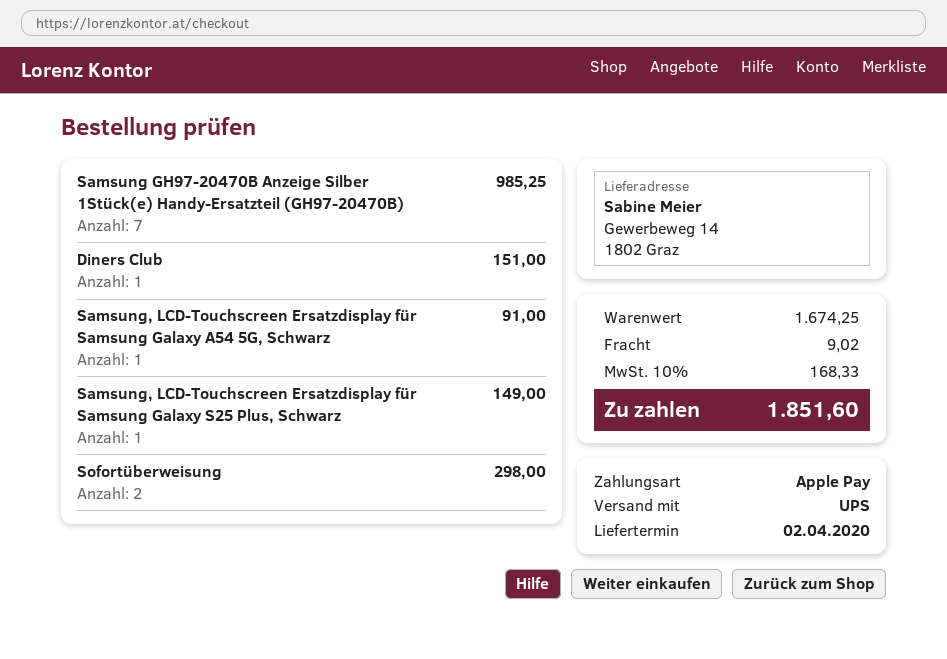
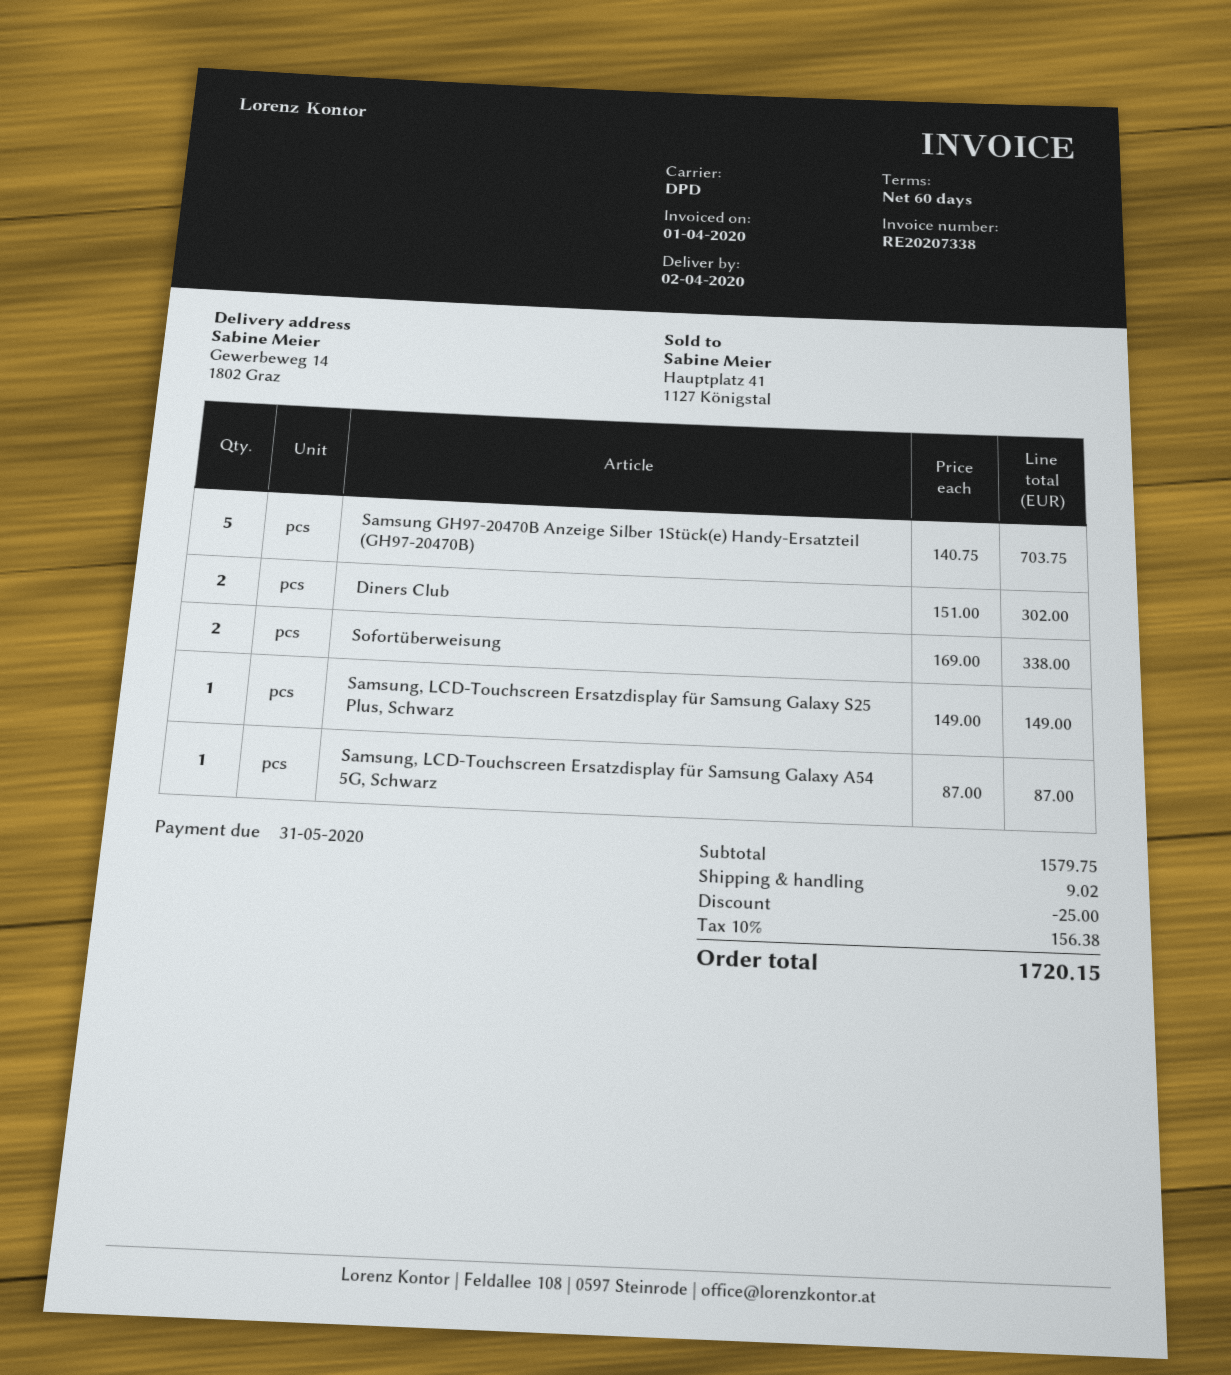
shipping method: UPS -> DPD
Samsung GH97-20470B Anzeige Silber 1Stück(e) Handy-Ersatzteil (GH97-20470B): 7 for 985.25 -> 5 for 703.75
Diners Club: 1 for 151.00 -> 2 for 302.00
Samsung, LCD-Touchscreen Ersatzdisplay für Samsung Galaxy A54 5G, Schwarz: 1 for 91.00 -> 1 for 87.00
Sofortüberweisung: 2 for 298.00 -> 2 for 338.00
subtotal: 1674.25 -> 1579.75
discount: none -> 25.00
tax: 10% = 168.33 -> 10% = 156.38
total: 1851.60 -> 1720.15

